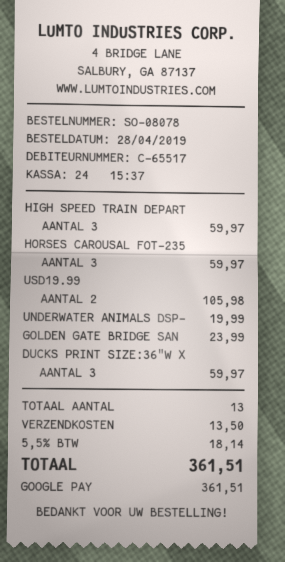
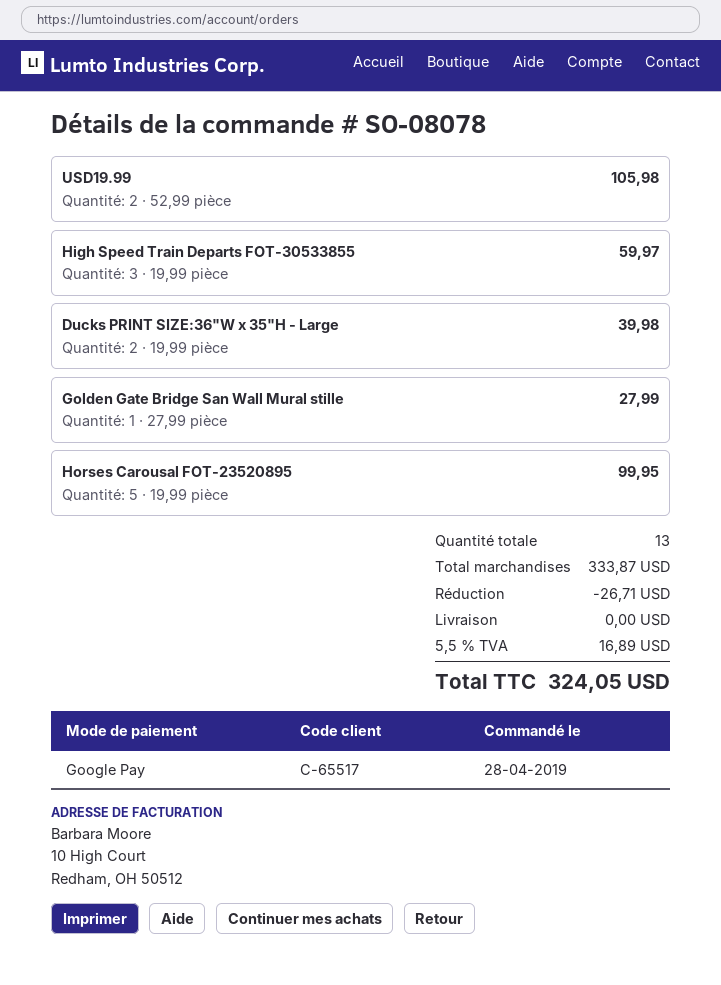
HORSES CAROUSAL FOT-235: 3 for 59.97 -> 5 for 99.95
UNDERWATER ANIMALS DSP-: 1 for 19.99 -> none
GOLDEN GATE BRIDGE SAN: 1 for 23.99 -> 1 for 27.99
DUCKS PRINT SIZE:36"W X: 3 for 59.97 -> 2 for 39.98
discount: none -> 26.71
shipping: 13.50 -> 0.00
tax: 5.5% = 18.14 -> 5.5% = 16.89
total: 361.51 -> 324.05

